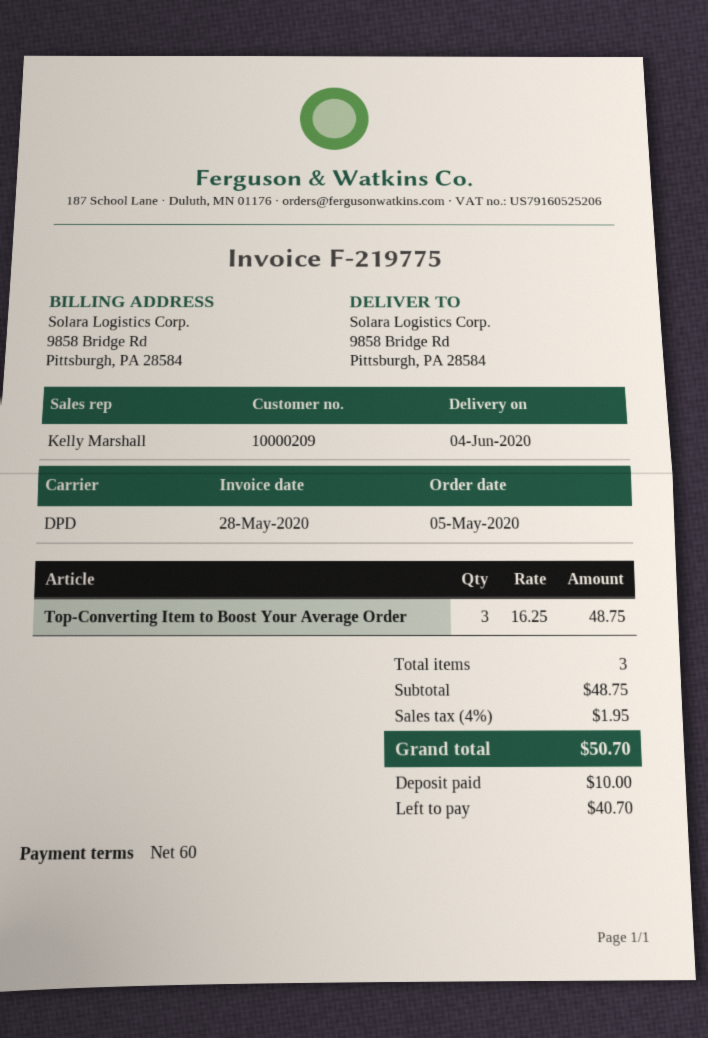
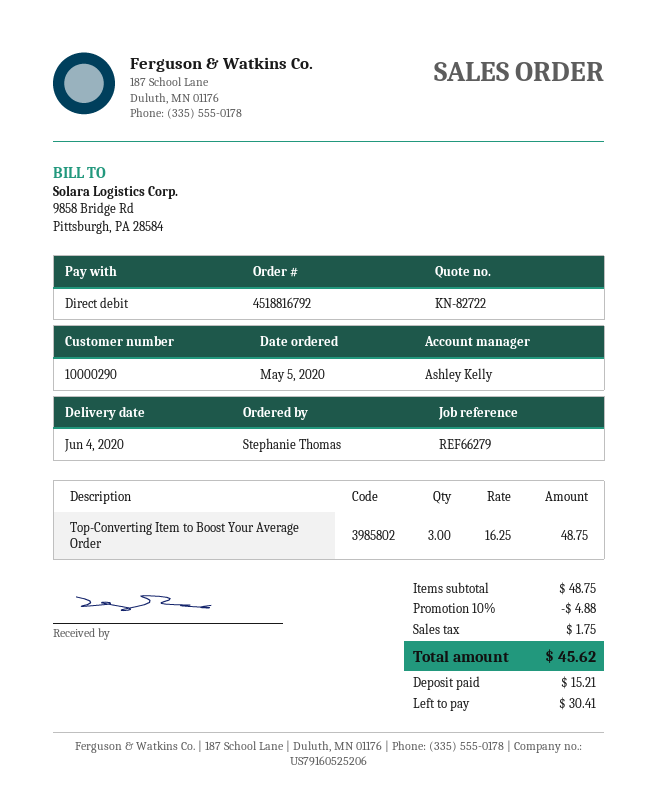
customer number: 10000209 -> 10000290
sales rep: Kelly Marshall -> Ashley Kelly
discount: none -> 10% = 4.88
tax: 1.95 -> 1.75
total: 50.70 -> 45.62
deposit: 10.00 -> 15.21
balance: 40.70 -> 30.41

